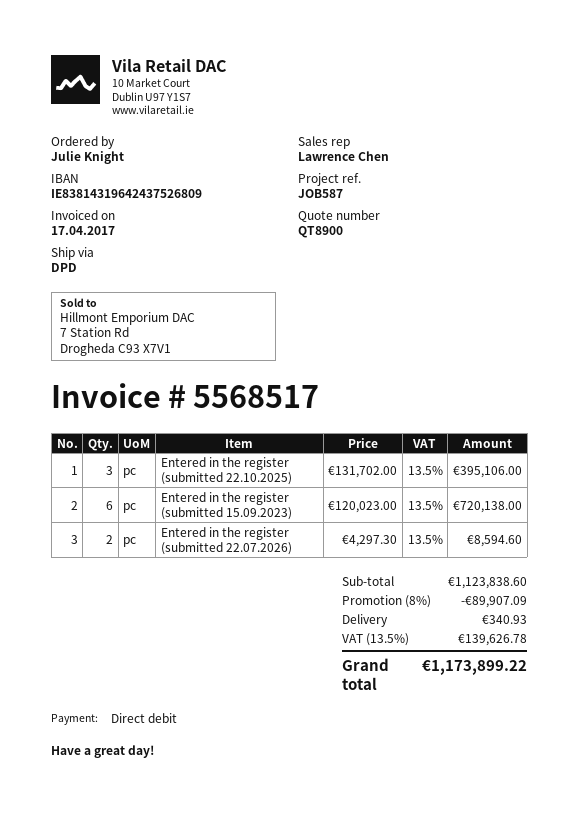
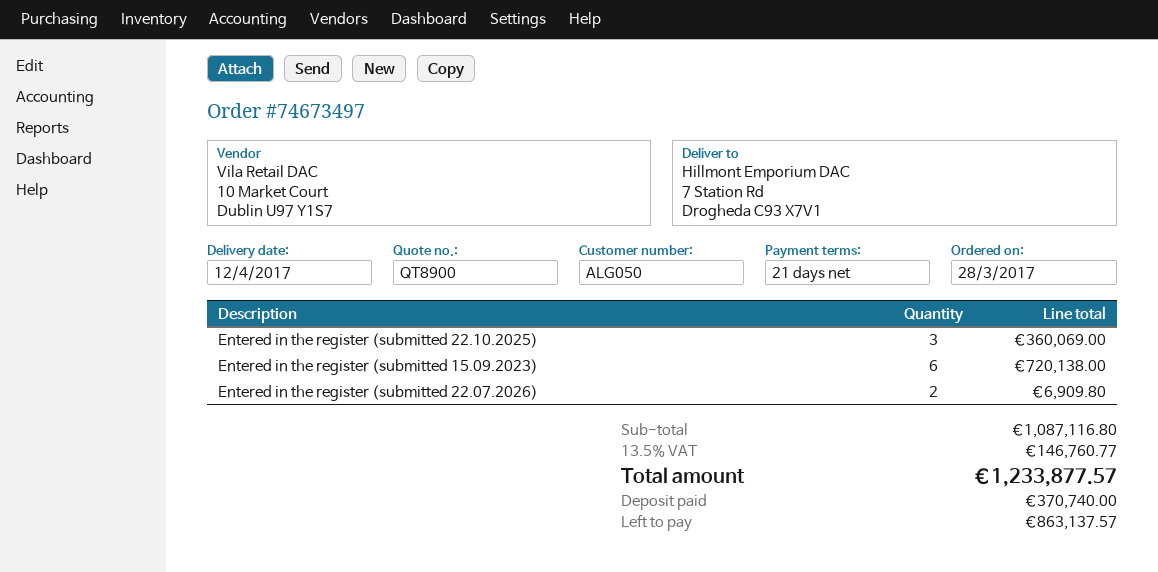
Entered in the register (submitted 22.10.2025): 3 for 395106.00 -> 3 for 360069.00
Entered in the register (submitted 22.07.2026): 2 for 8594.60 -> 2 for 6909.80
subtotal: 1123838.60 -> 1087116.80
discount: 8% = 89907.09 -> none
shipping: 340.93 -> none
tax: 13.5% = 139626.78 -> 13.5% = 146760.77
total: 1173899.22 -> 1233877.57

